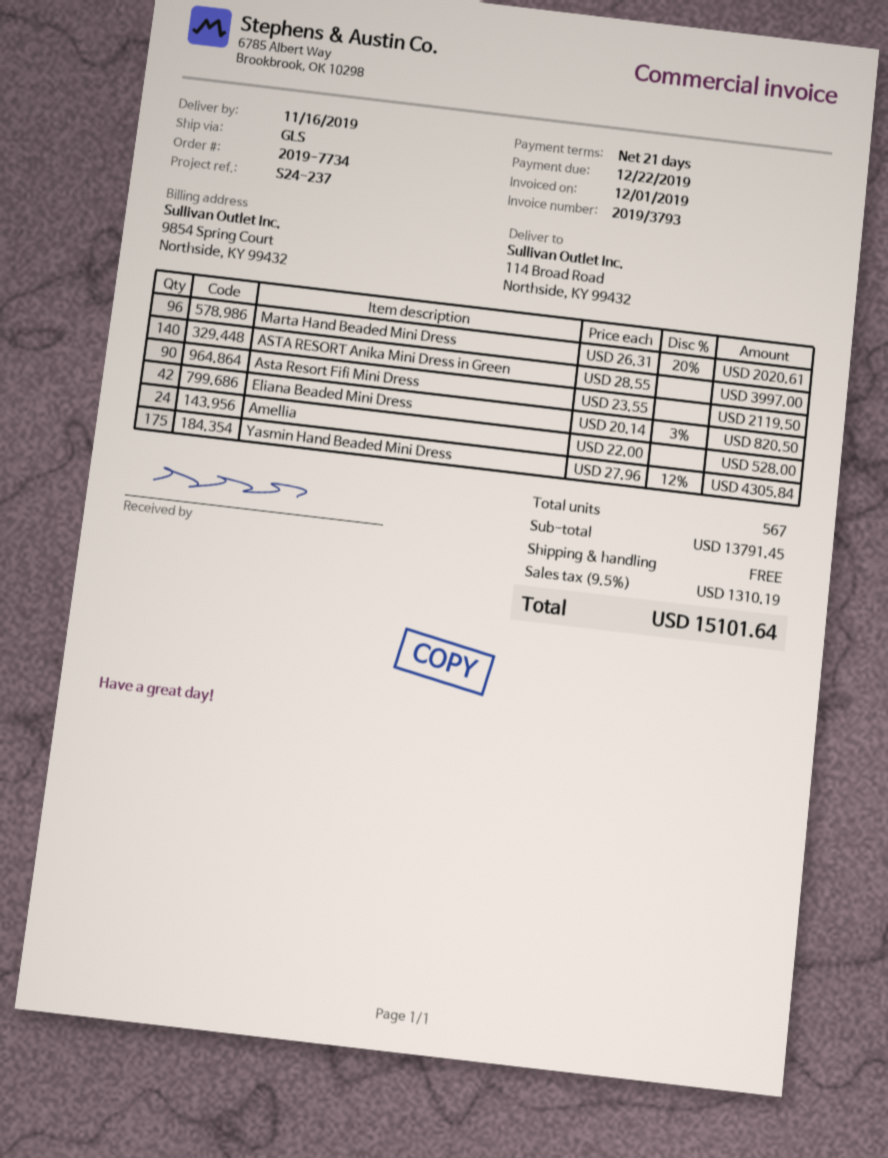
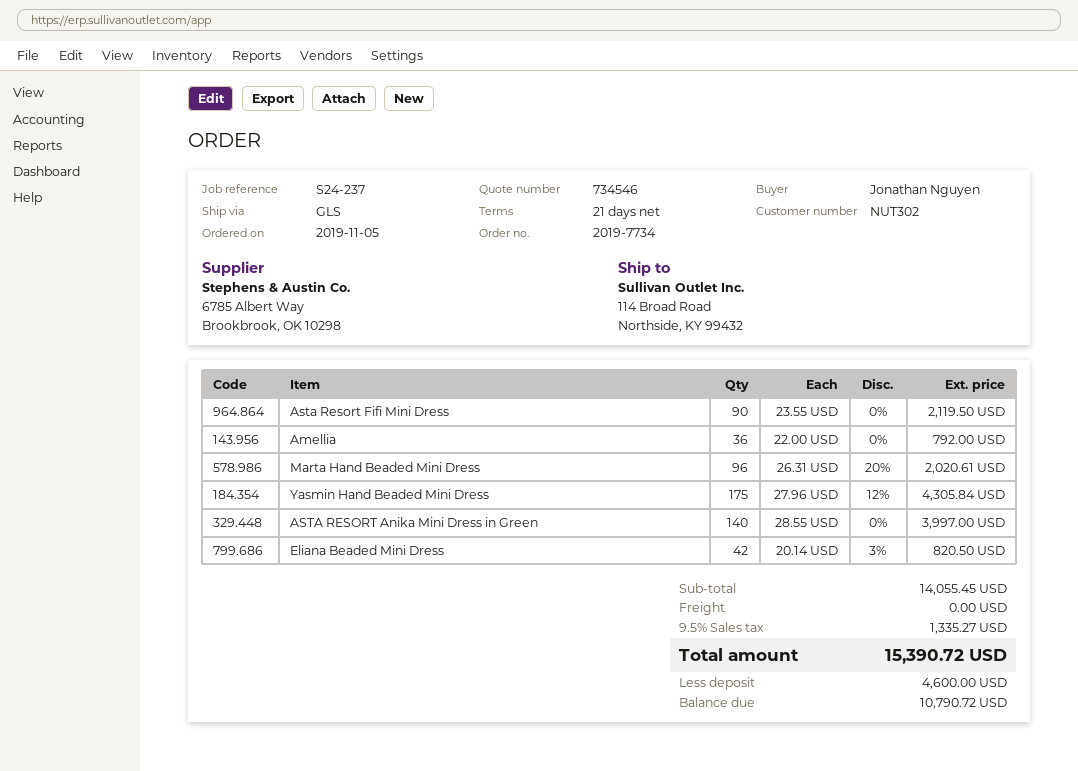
Amellia: 24 x 22.00 = 528.00 -> 36 x 22.00 = 792.00
subtotal: 13791.45 -> 14055.45
tax: 9.5% = 1310.19 -> 9.5% = 1335.27
total: 15101.64 -> 15390.72

